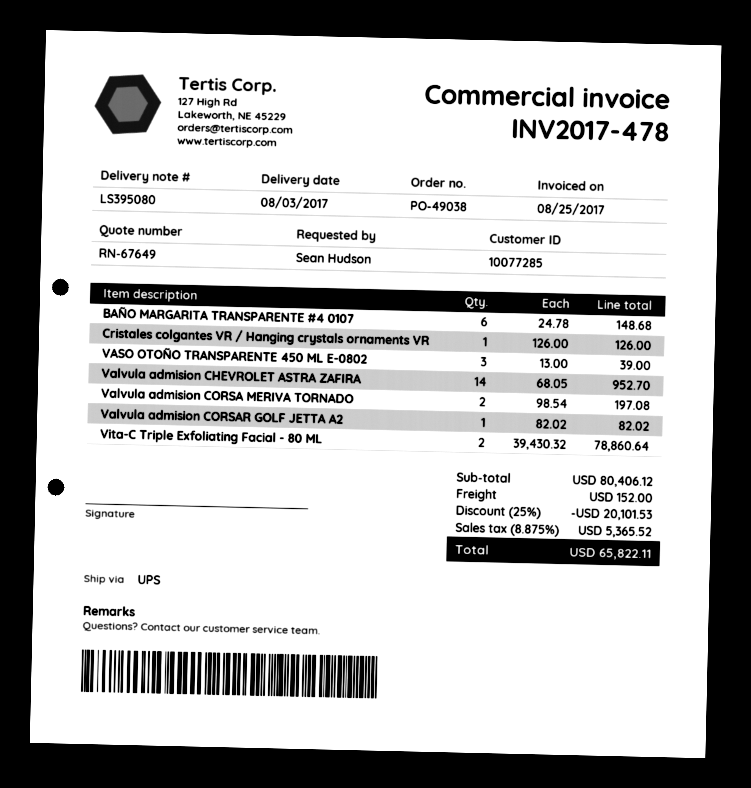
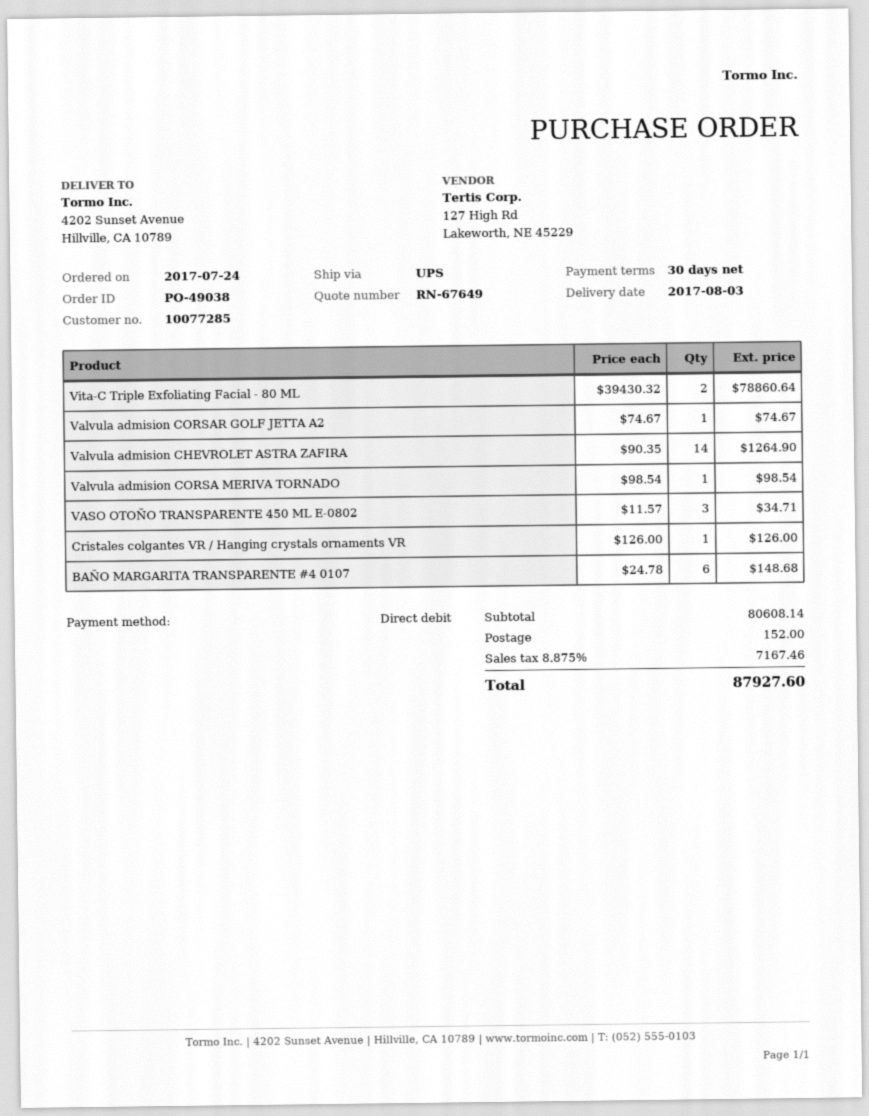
VASO OTOÑO TRANSPARENTE 450 ML E-0802: 3 x 13.00 = 39.00 -> 3 x 11.57 = 34.71
Valvula admision CHEVROLET ASTRA ZAFIRA: 14 x 68.05 = 952.70 -> 14 x 90.35 = 1264.90
Valvula admision CORSA MERIVA TORNADO: 2 x 98.54 = 197.08 -> 1 x 98.54 = 98.54
Valvula admision CORSAR GOLF JETTA A2: 1 x 82.02 = 82.02 -> 1 x 74.67 = 74.67
subtotal: 80406.12 -> 80608.14
discount: 25% = 20101.53 -> none
tax: 8.875% = 5365.52 -> 8.875% = 7167.46
total: 65822.11 -> 87927.60

